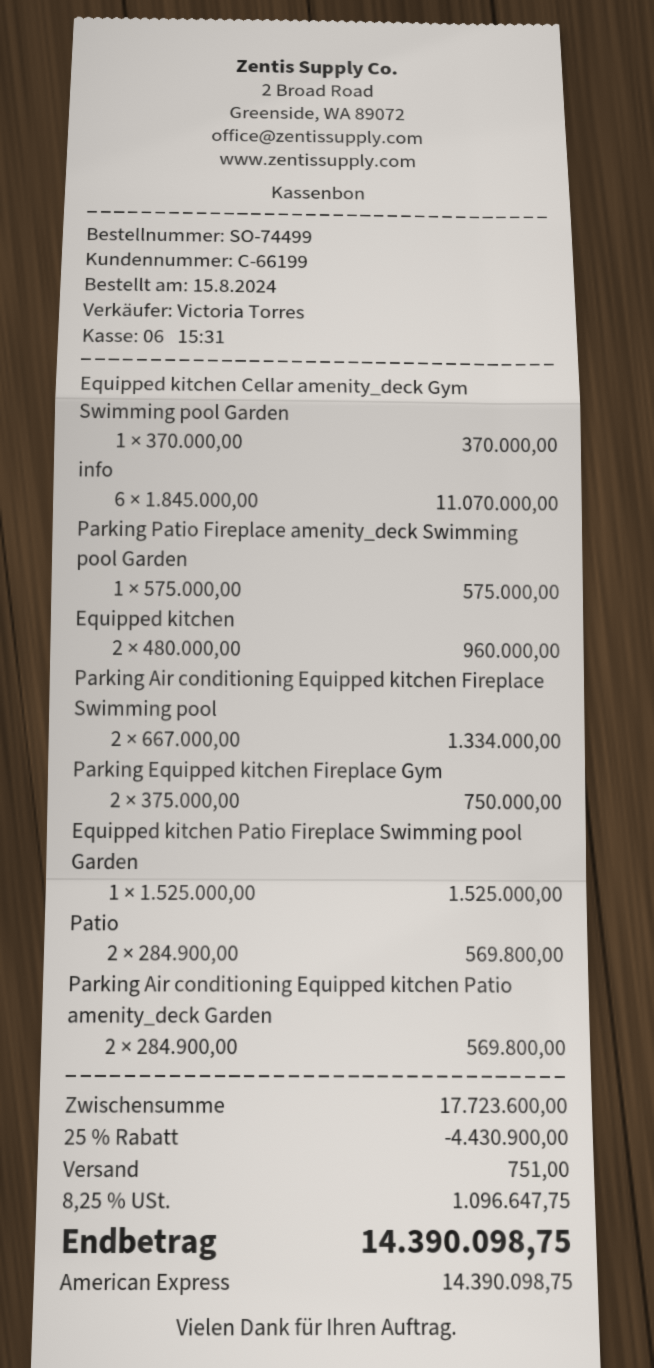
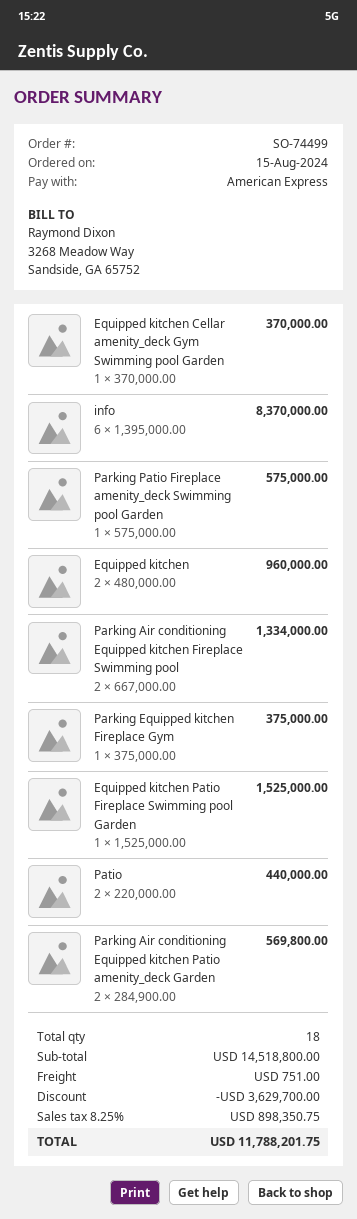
info: 6 x 1845000.00 = 11070000.00 -> 6 x 1395000.00 = 8370000.00
Parking Equipped kitchen Fireplace Gym: 2 x 375000.00 = 750000.00 -> 1 x 375000.00 = 375000.00
Patio: 2 x 284900.00 = 569800.00 -> 2 x 220000.00 = 440000.00
subtotal: 17723600.00 -> 14518800.00
discount: 4430900.00 -> 3629700.00
tax: 8.25% = 1096647.75 -> 8.25% = 898350.75
total: 14390098.75 -> 11788201.75

